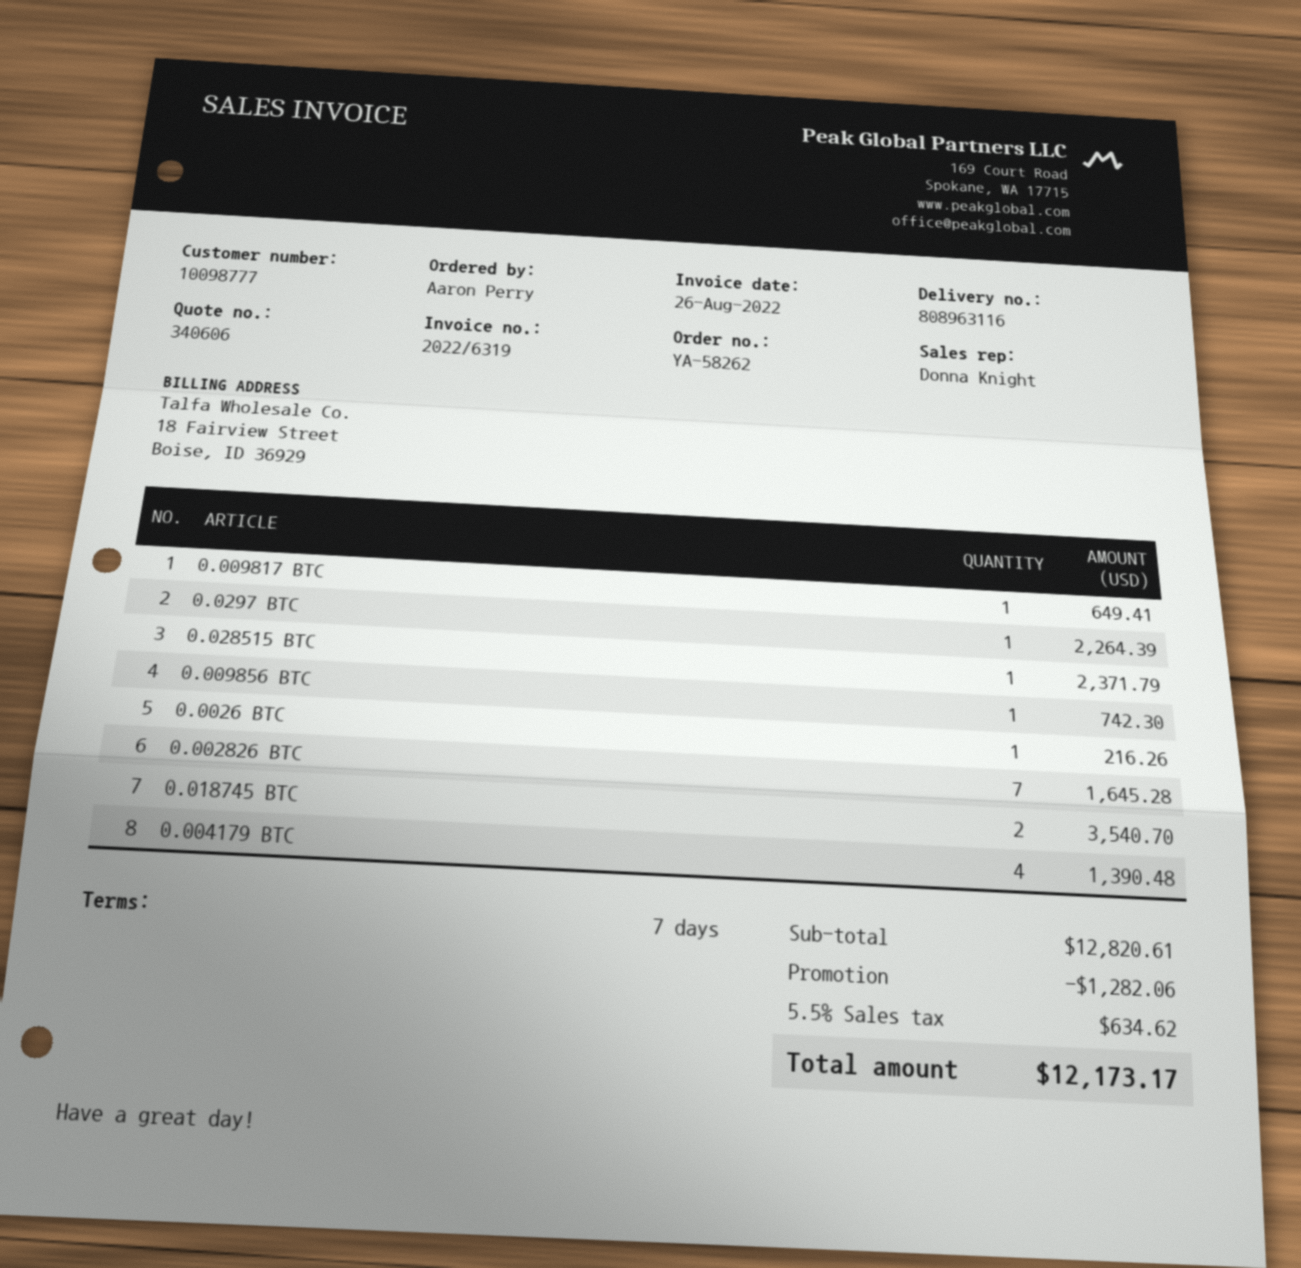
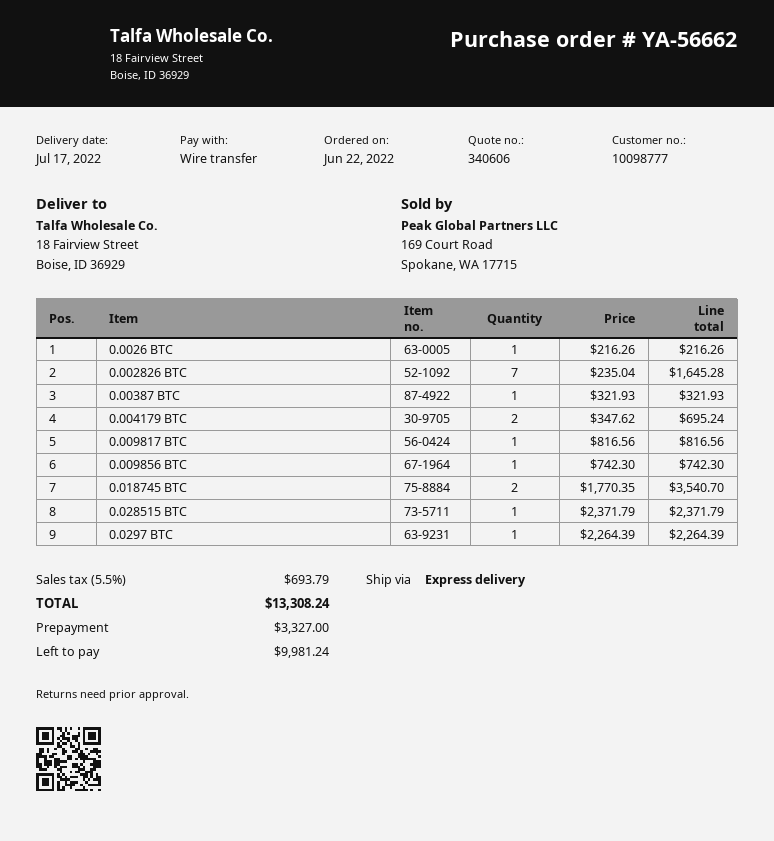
order number: YA-58262 -> YA-56662
0.009817 BTC: 1 for 649.41 -> 1 for 816.56
0.004179 BTC: 4 for 1390.48 -> 2 for 695.24
0.00387 BTC: none -> 1 for 321.93
discount: 1282.06 -> none
tax: 5.5% = 634.62 -> 5.5% = 693.79
total: 12173.17 -> 13308.24

